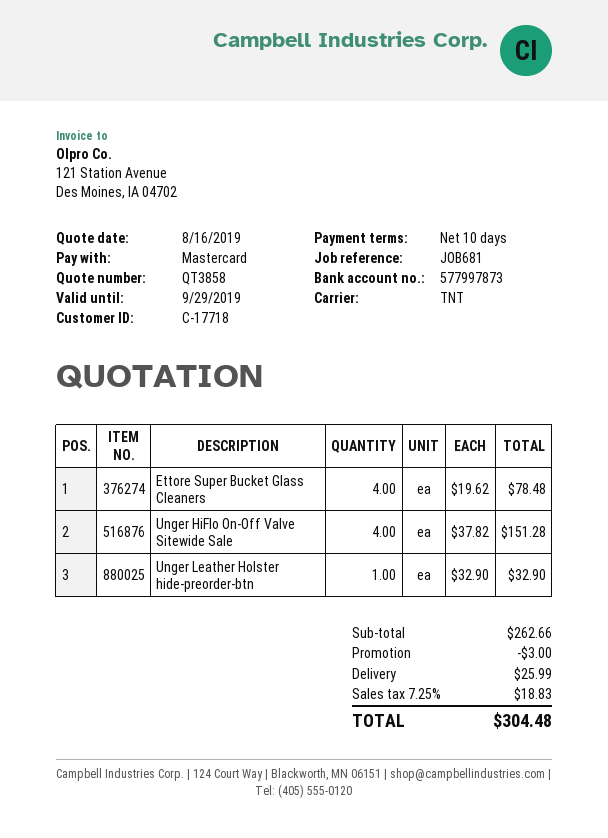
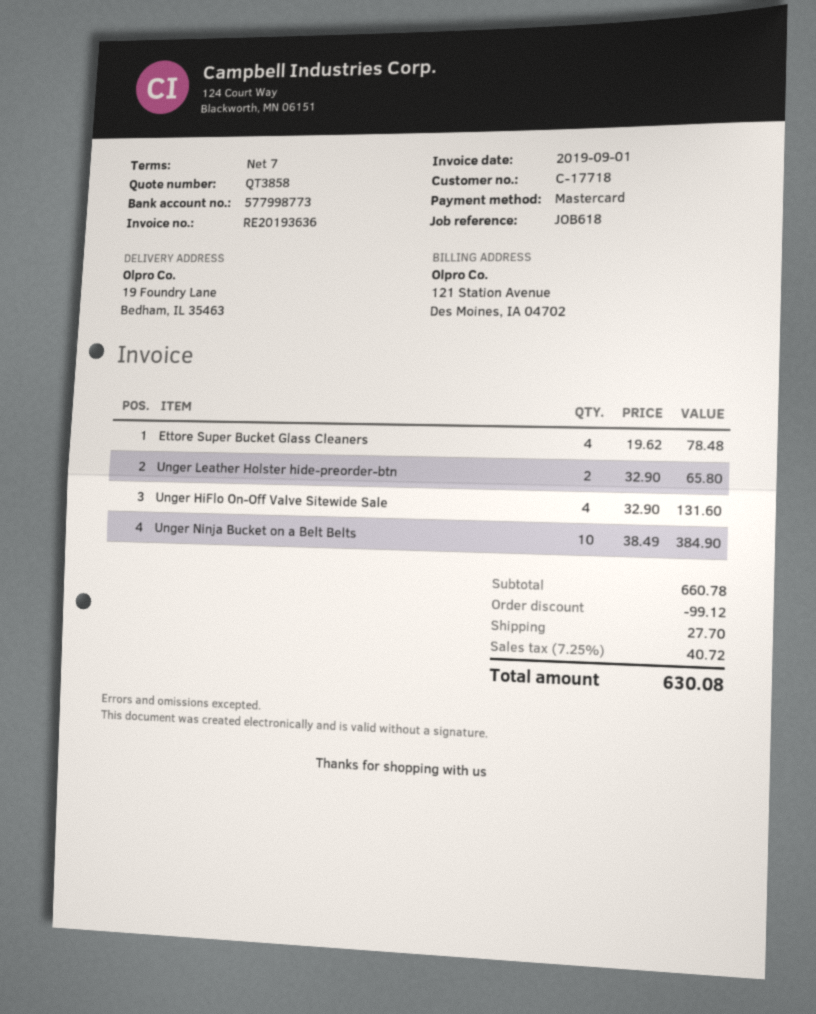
payment terms: 10 days -> 7 days
reference: JOB681 -> JOB618
bank account: 577997873 -> 577998773
Unger HiFlo On-Off Valve Sitewide Sale: 4 x 37.82 = 151.28 -> 4 x 32.90 = 131.60
Unger Leather Holster hide-preorder-btn: 1 x 32.90 = 32.90 -> 2 x 32.90 = 65.80
Unger Ninja Bucket on a Belt Belts: none -> 10 x 38.49 = 384.90
subtotal: 262.66 -> 660.78
discount: 3.00 -> 99.12
shipping: 25.99 -> 27.70
tax: 7.25% = 18.83 -> 7.25% = 40.72
total: 304.48 -> 630.08

